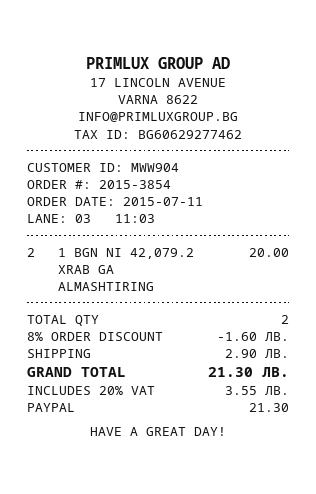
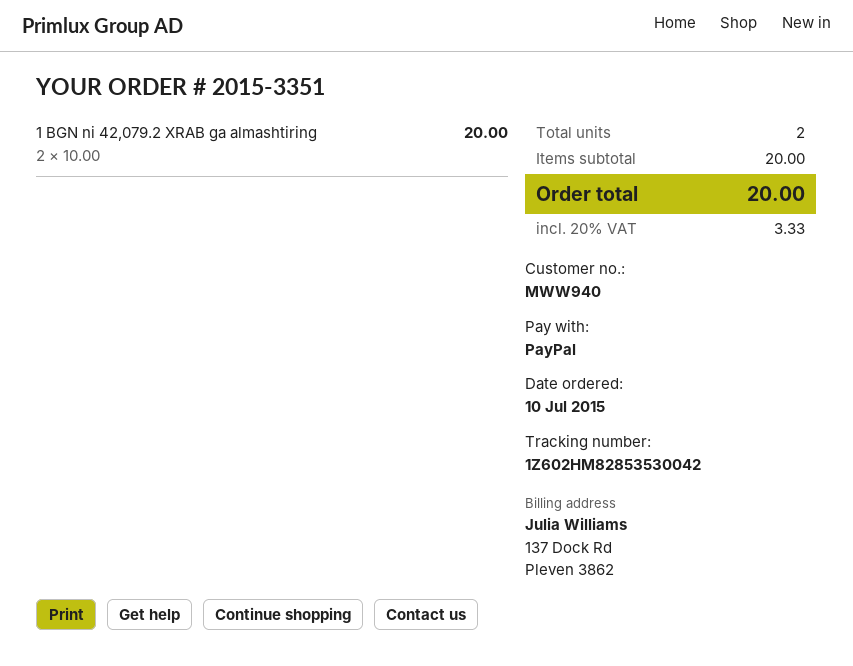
order number: 2015-3854 -> 2015-3351
order date: 2015-07-11 -> 2015-07-10
customer number: MWW904 -> MWW940
discount: 8% = 1.60 -> none
shipping: 2.90 -> none
tax: 20% = 3.55 -> 20% = 3.33
total: 21.30 -> 20.00

